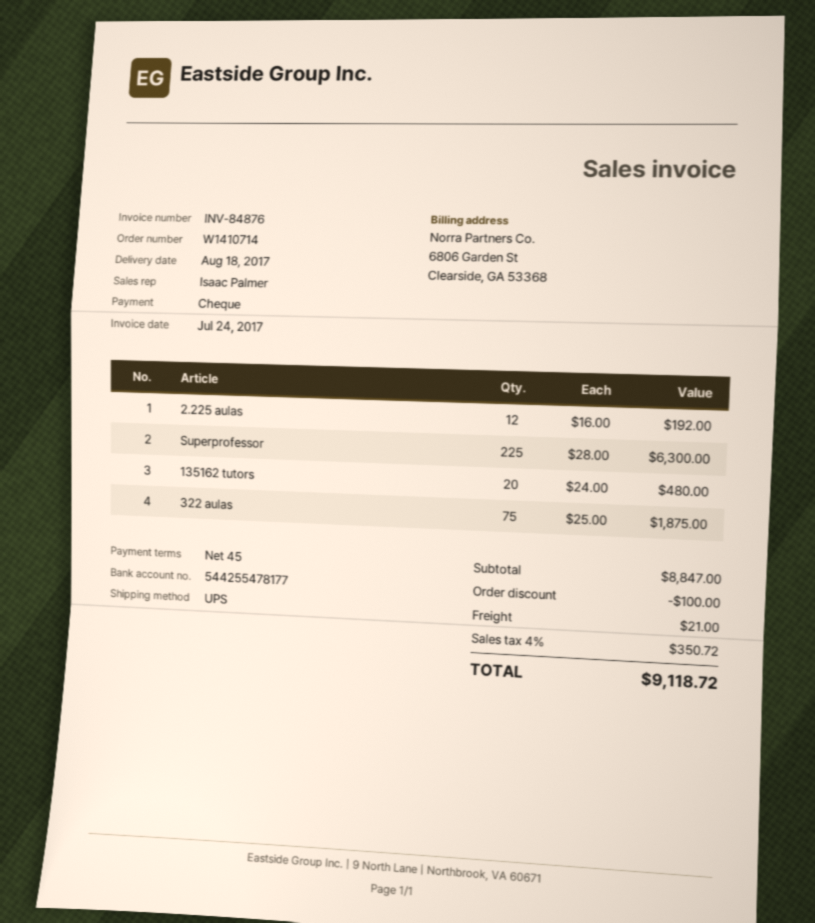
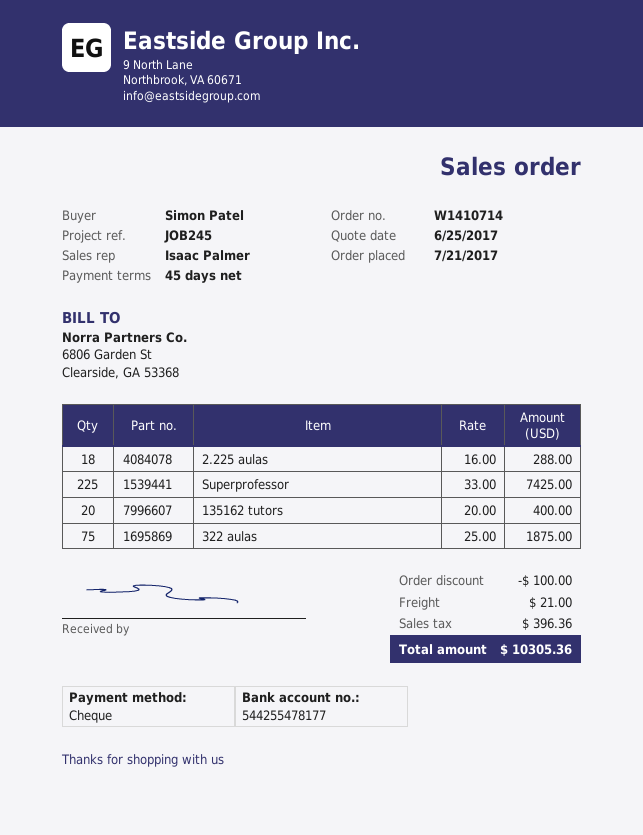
2.225 aulas: 12 x 16.00 = 192.00 -> 18 x 16.00 = 288.00
Superprofessor: 225 x 28.00 = 6300.00 -> 225 x 33.00 = 7425.00
135162 tutors: 20 x 24.00 = 480.00 -> 20 x 20.00 = 400.00
tax: 350.72 -> 396.36
total: 9118.72 -> 10305.36

